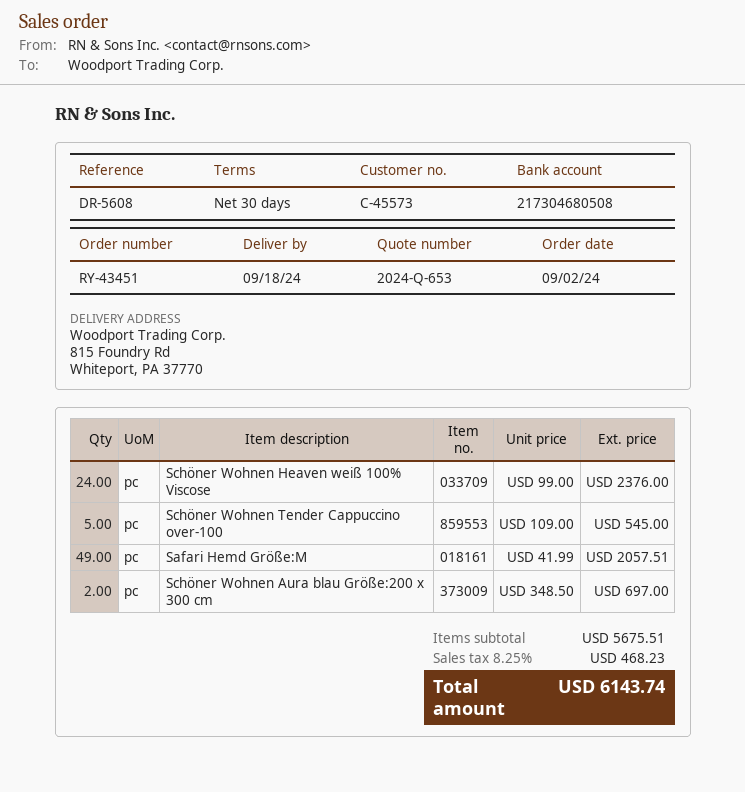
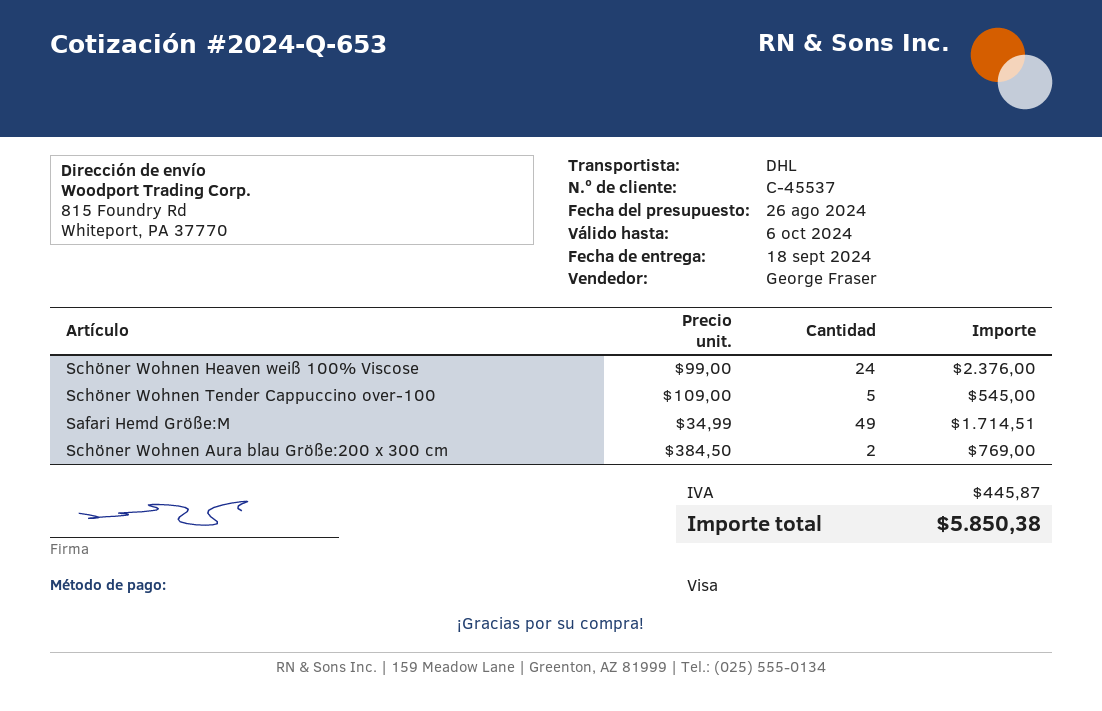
customer number: C-45573 -> C-45537
Safari Hemd Größe:M: 49 x 41.99 = 2057.51 -> 49 x 34.99 = 1714.51
Schöner Wohnen Aura blau Größe:200 x 300 cm: 2 x 348.50 = 697.00 -> 2 x 384.50 = 769.00
tax: 468.23 -> 445.87
total: 6143.74 -> 5850.38

